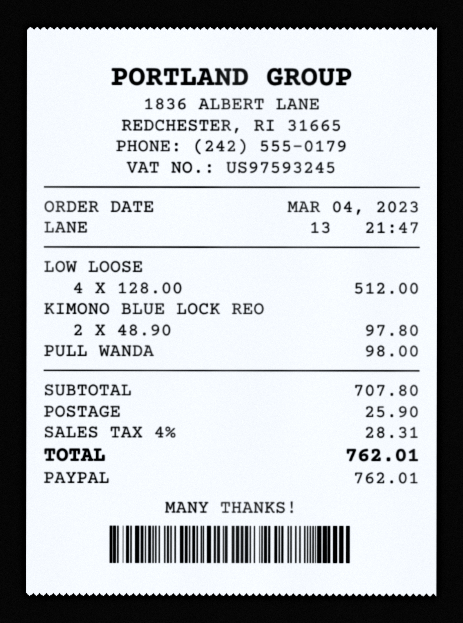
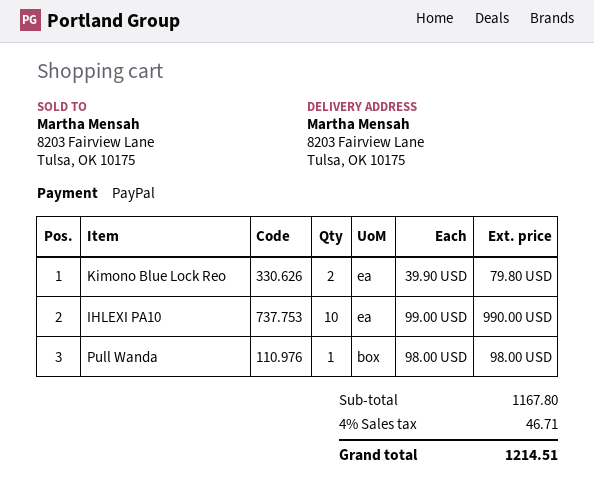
LOW LOOSE: 4 x 128.00 = 512.00 -> none
KIMONO BLUE LOCK REO: 2 x 48.90 = 97.80 -> 2 x 39.90 = 79.80
IHLEXI PA10: none -> 10 x 99.00 = 990.00
subtotal: 707.80 -> 1167.80
shipping: 25.90 -> none
tax: 4% = 28.31 -> 4% = 46.71
total: 762.01 -> 1214.51

